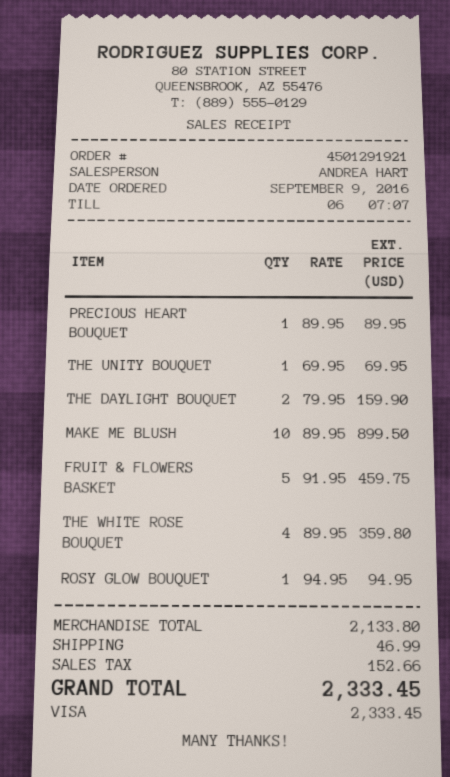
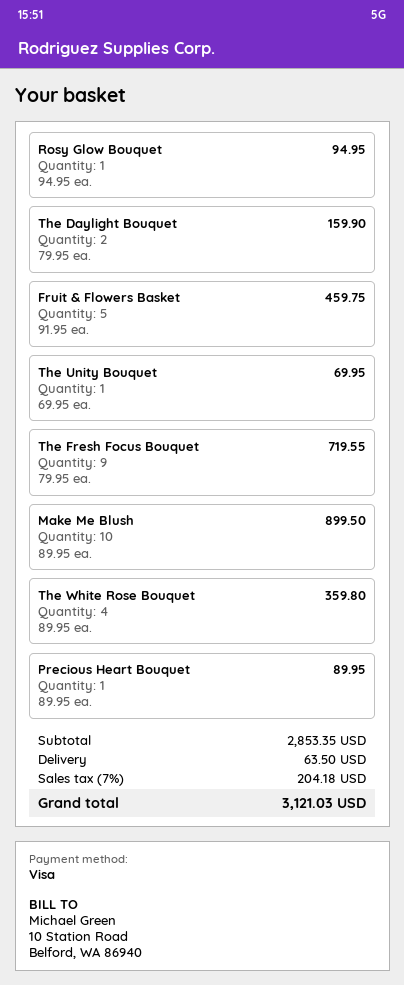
The Fresh Focus Bouquet: none -> 9 x 79.95 = 719.55
subtotal: 2133.80 -> 2853.35
shipping: 46.99 -> 63.50
tax: 152.66 -> 204.18
total: 2333.45 -> 3121.03

